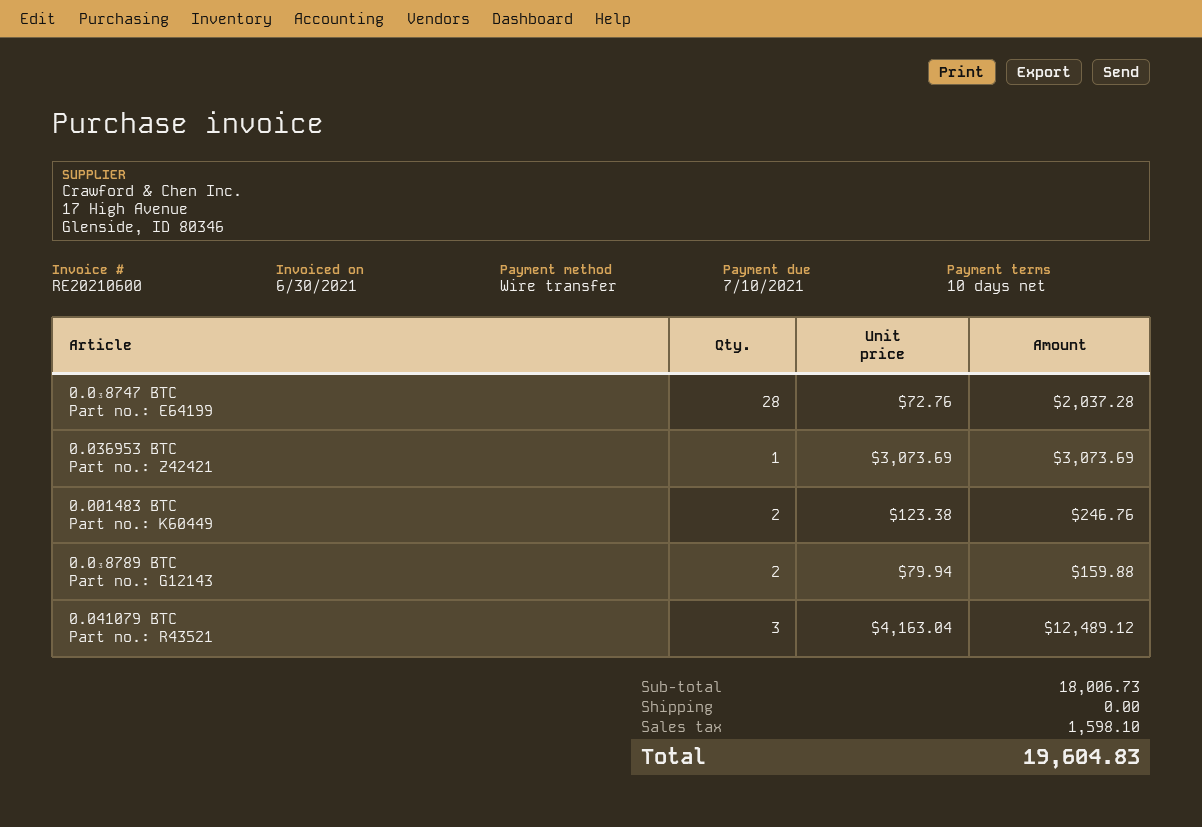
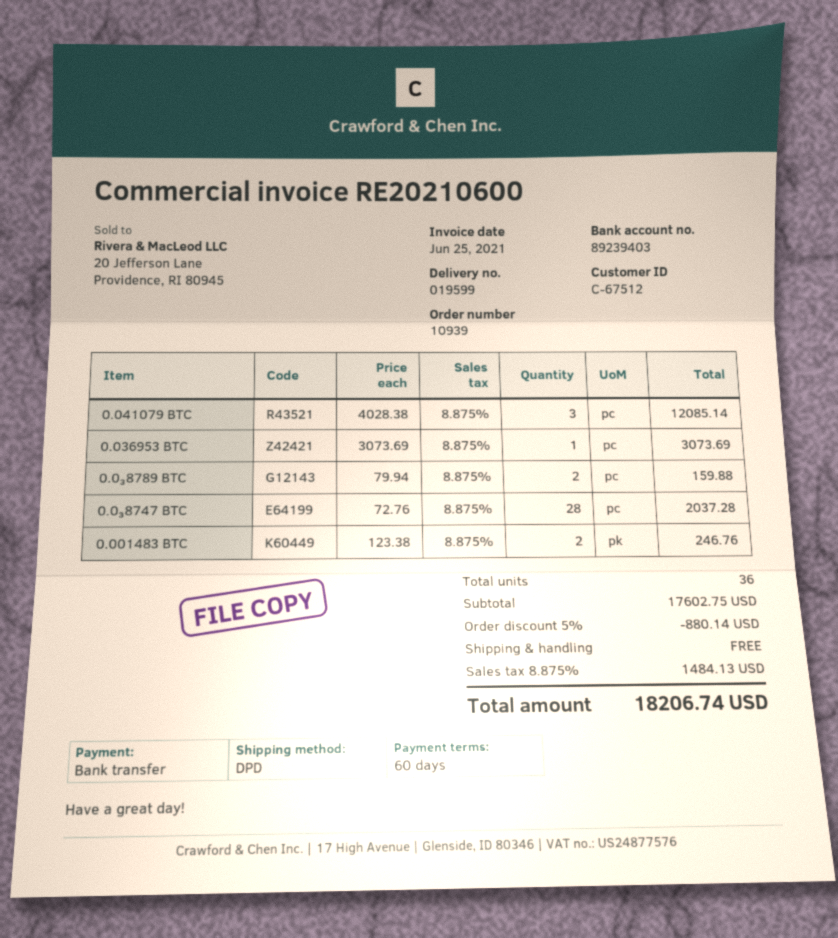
invoice date: 2021-06-30 -> 2021-06-25
payment terms: 10 days -> 60 days
0.041079 BTC: 3 x 4163.04 = 12489.12 -> 3 x 4028.38 = 12085.14
subtotal: 18006.73 -> 17602.75
discount: none -> 5% = 880.14
tax: 1598.10 -> 1484.13
total: 19604.83 -> 18206.74

